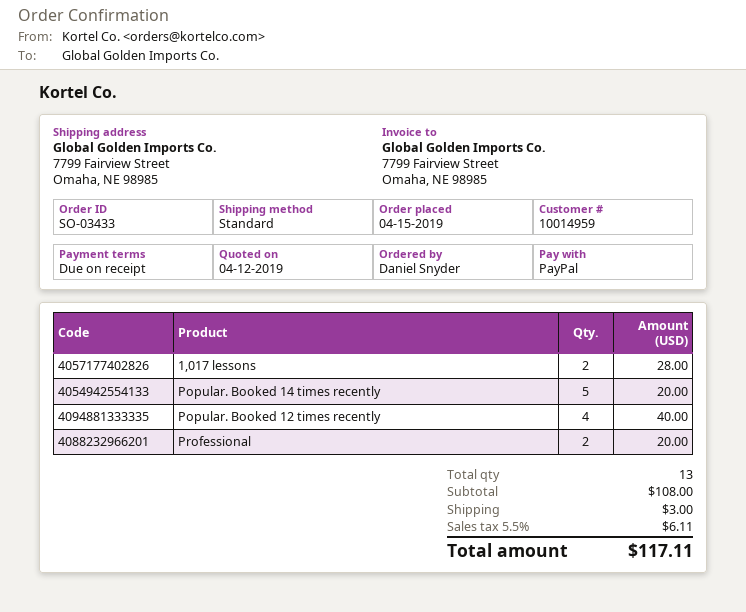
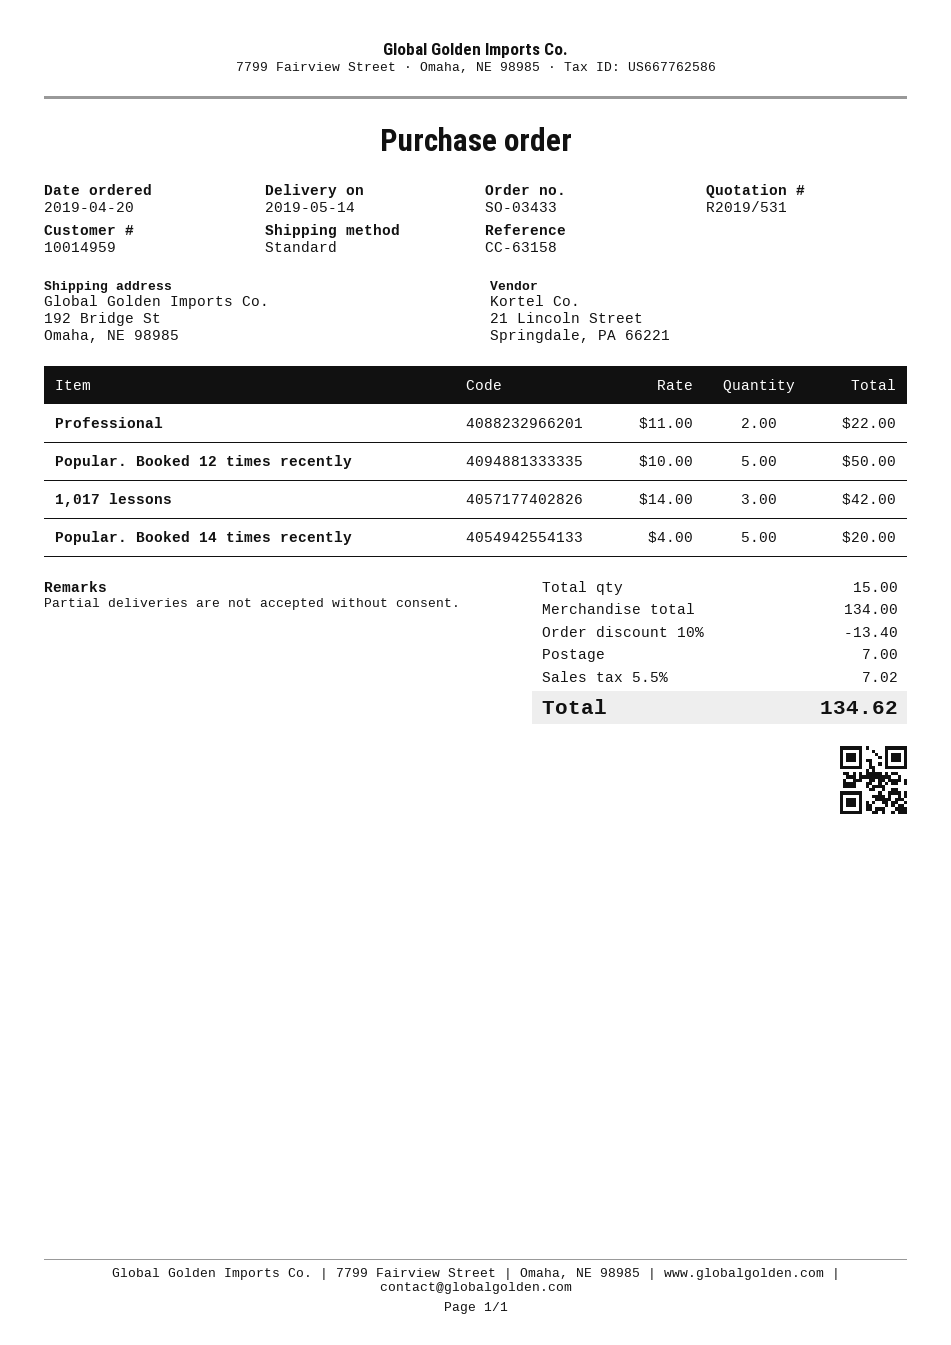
order date: 2019-04-15 -> 2019-04-20
ship to: 7799 Fairview Street, Omaha, NE 98985 -> 192 Bridge St, Omaha, NE 98985
1,017 lessons: 2 for 28.00 -> 3 for 42.00
Popular. Booked 12 times recently: 4 for 40.00 -> 5 for 50.00
Professional: 2 for 20.00 -> 2 for 22.00
total quantity: 13 -> 15
subtotal: 108.00 -> 134.00
discount: none -> 10% = 13.40
shipping: 3.00 -> 7.00
tax: 5.5% = 6.11 -> 5.5% = 7.02
total: 117.11 -> 134.62

